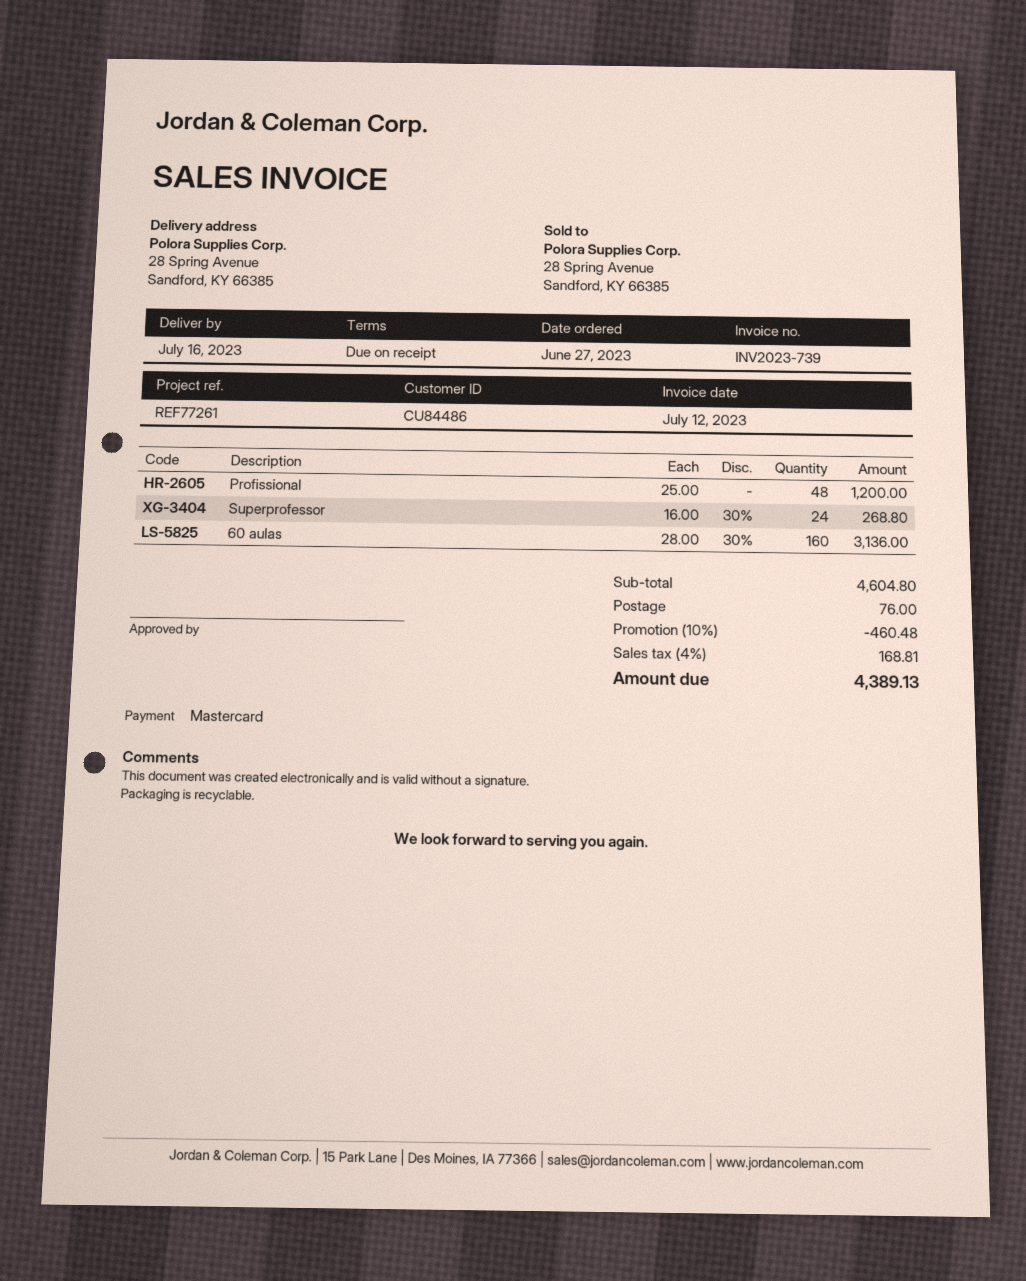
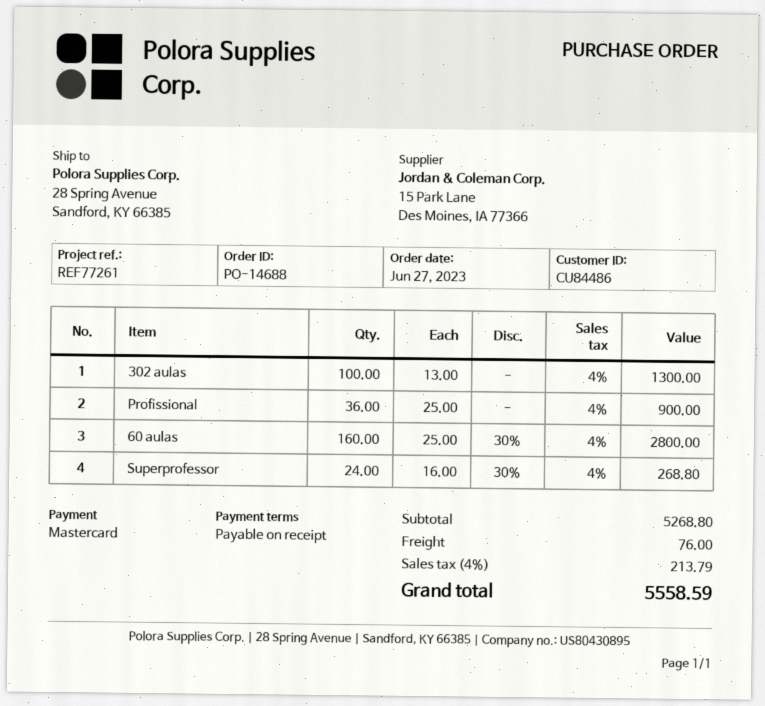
Profissional: 48 x 25.00 = 1200.00 -> 36 x 25.00 = 900.00
60 aulas: 160 x 28.00 - 30% = 3136.00 -> 160 x 25.00 - 30% = 2800.00
302 aulas: none -> 100 x 13.00 = 1300.00
subtotal: 4604.80 -> 5268.80
discount: 10% = 460.48 -> none
tax: 4% = 168.81 -> 4% = 213.79
total: 4389.13 -> 5558.59

